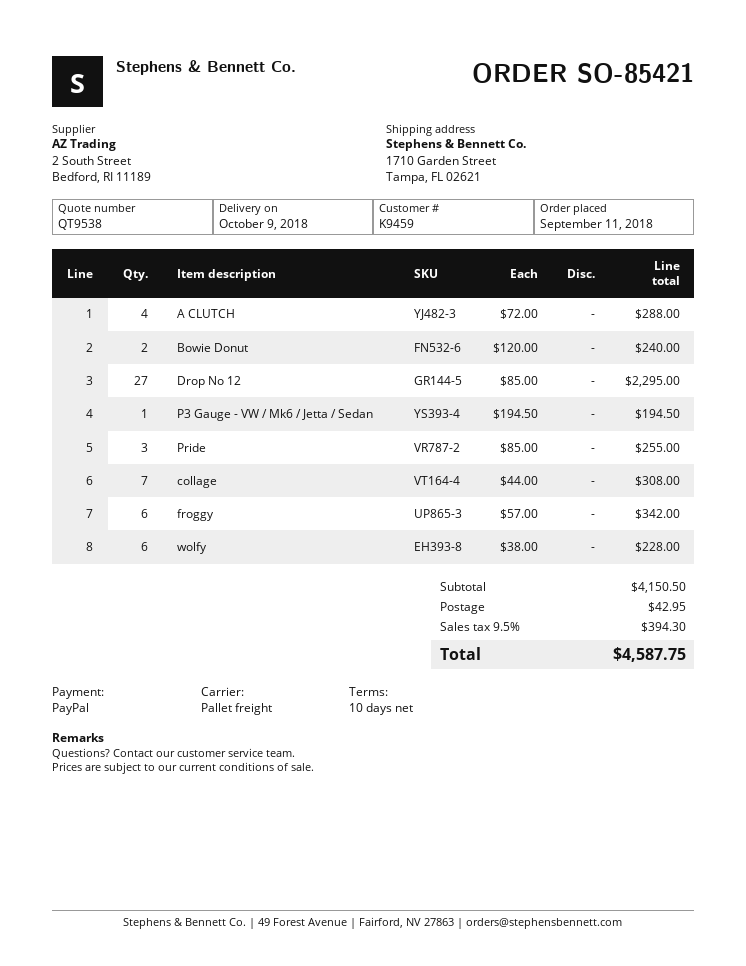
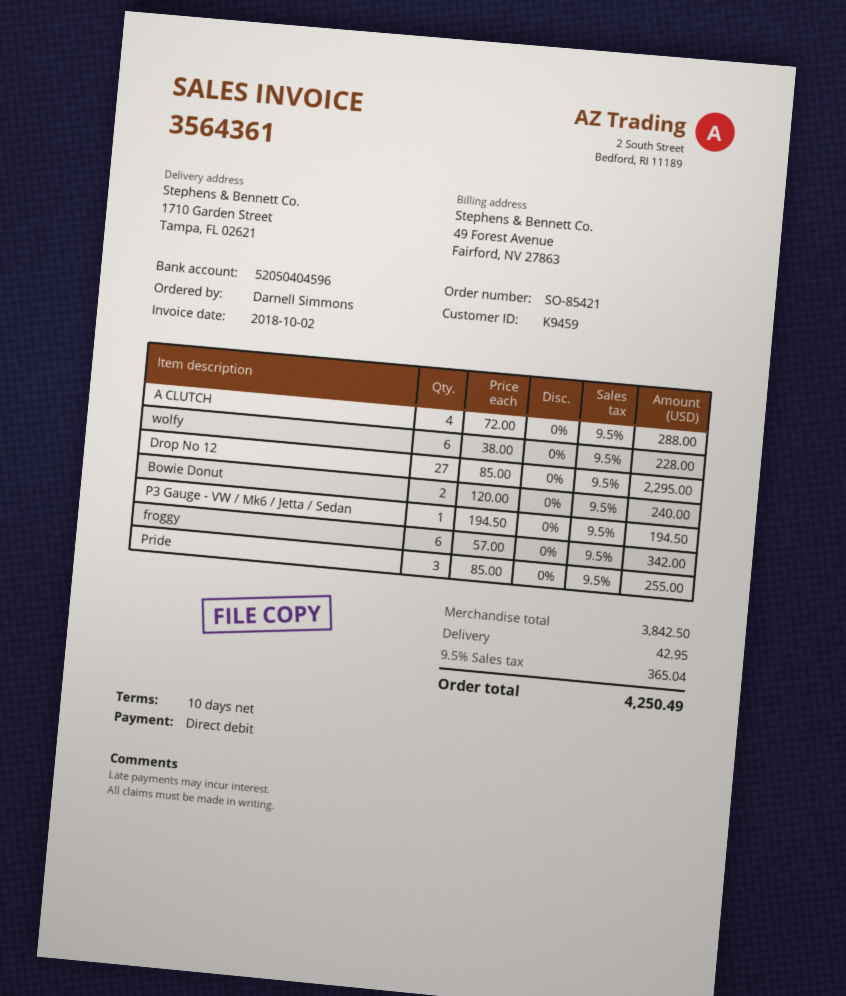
payment method: PayPal -> direct debit
collage: 7 x 44.00 = 308.00 -> none
subtotal: 4150.50 -> 3842.50
tax: 9.5% = 394.30 -> 9.5% = 365.04
total: 4587.75 -> 4250.49

